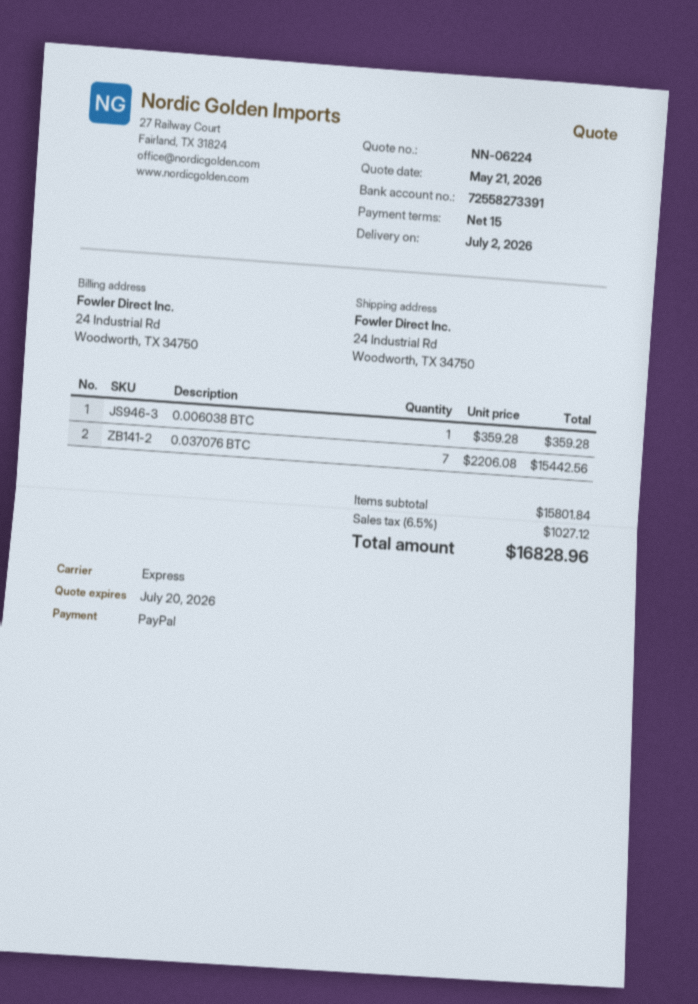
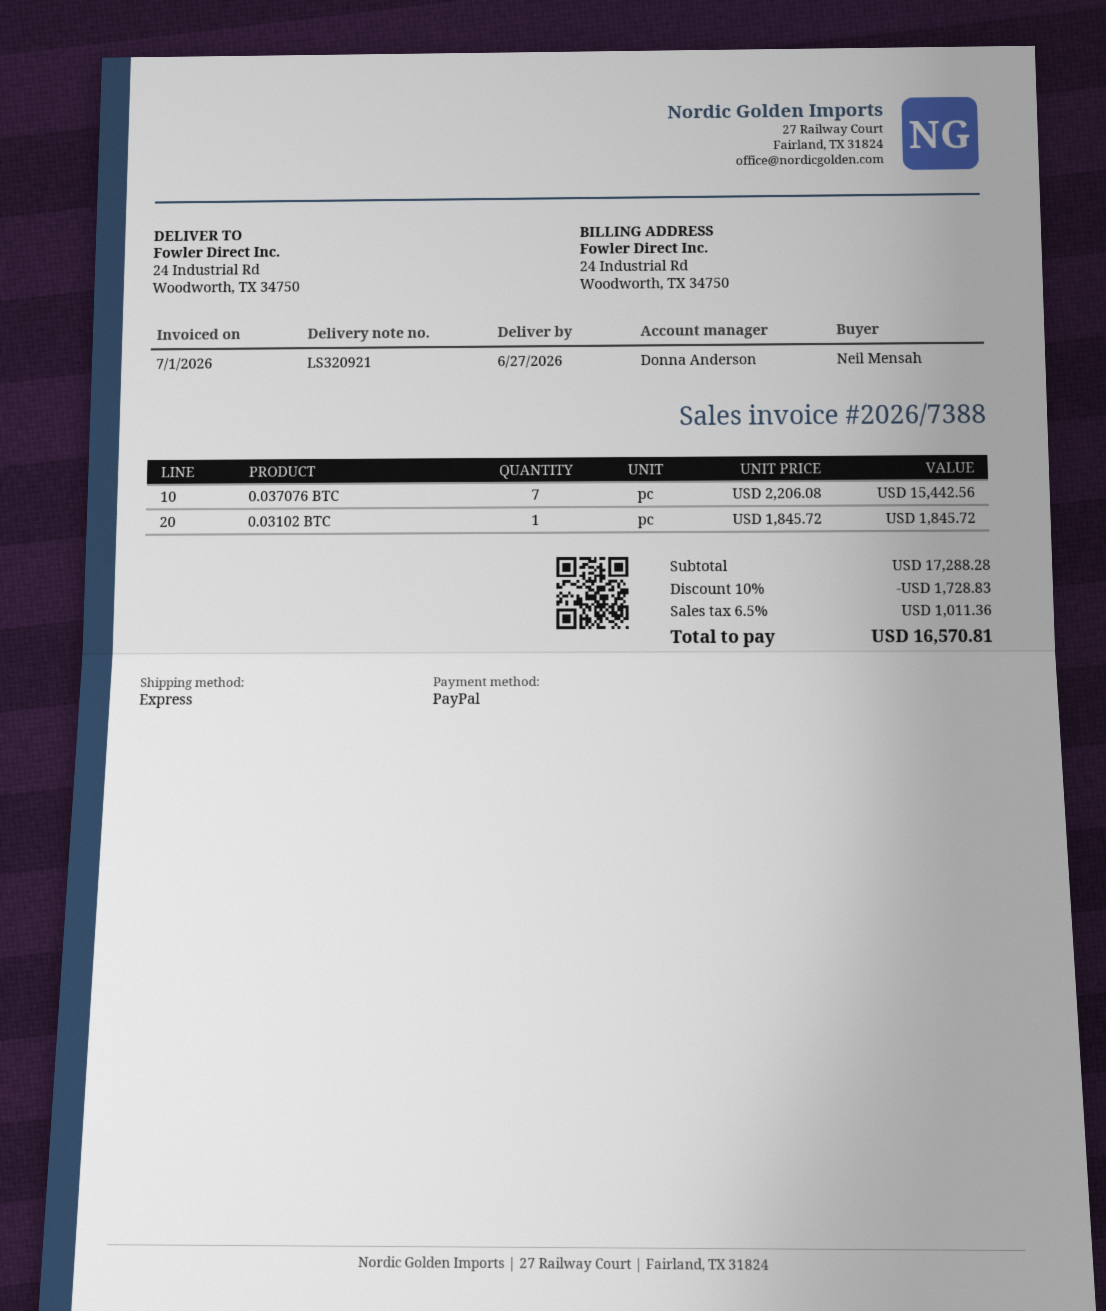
delivery date: 2026-07-02 -> 2026-06-27
0.006038 BTC: 1 x 359.28 = 359.28 -> none
0.03102 BTC: none -> 1 x 1845.72 = 1845.72
subtotal: 15801.84 -> 17288.28
discount: none -> 10% = 1728.83
tax: 6.5% = 1027.12 -> 6.5% = 1011.36
total: 16828.96 -> 16570.81

